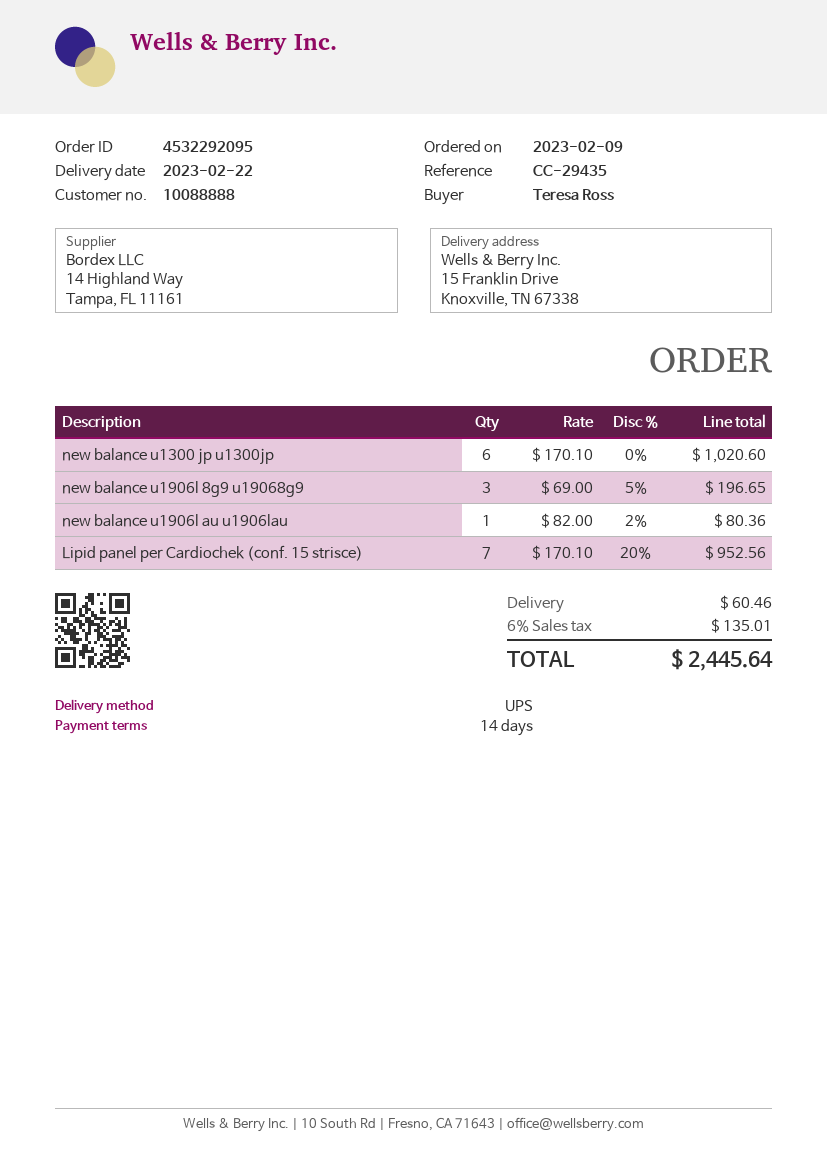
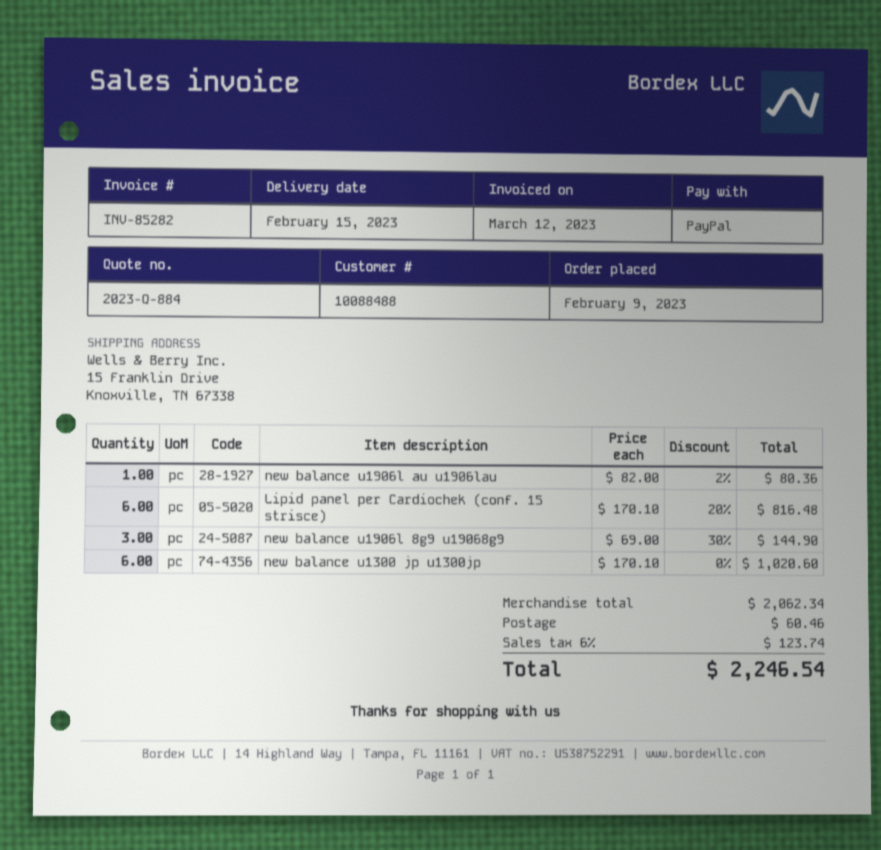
delivery date: 2023-02-22 -> 2023-02-15
customer number: 10088888 -> 10088488
new balance u1906l 8g9 u19068g9: 3 x 69.00 - 5% = 196.65 -> 3 x 69.00 - 30% = 144.90
Lipid panel per Cardiochek (conf. 15 strisce): 7 x 170.10 - 20% = 952.56 -> 6 x 170.10 - 20% = 816.48
tax: 6% = 135.01 -> 6% = 123.74
total: 2445.64 -> 2246.54

